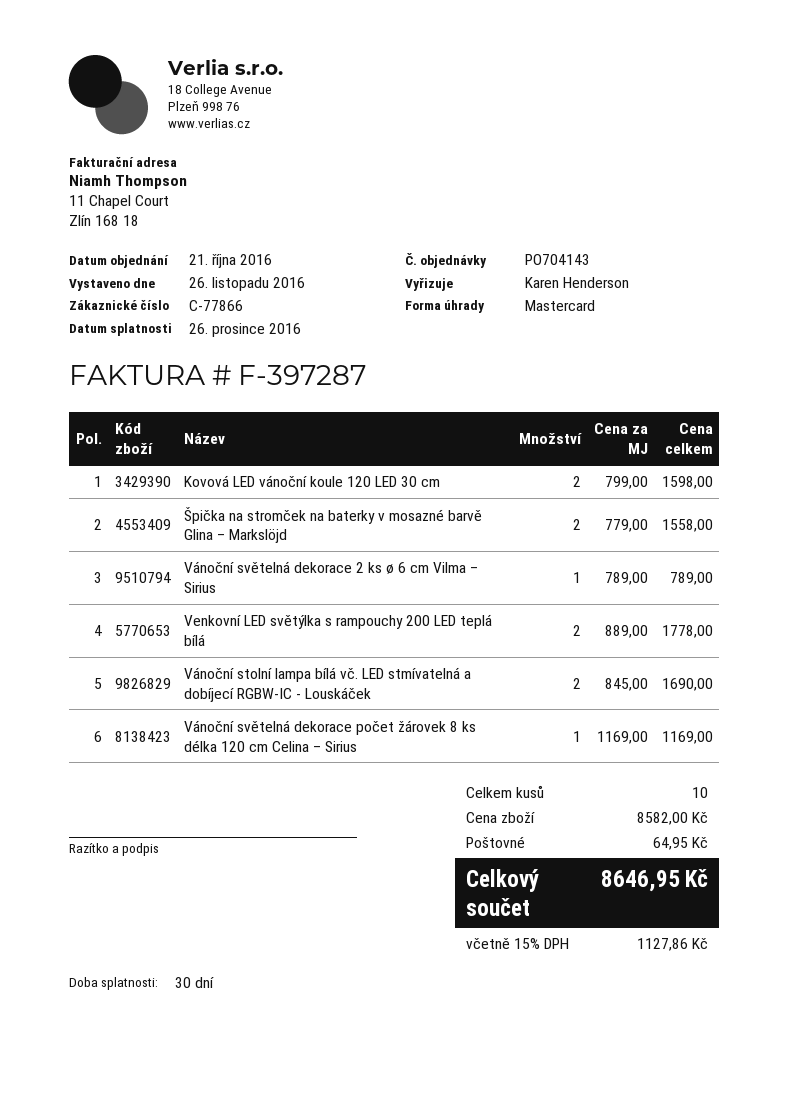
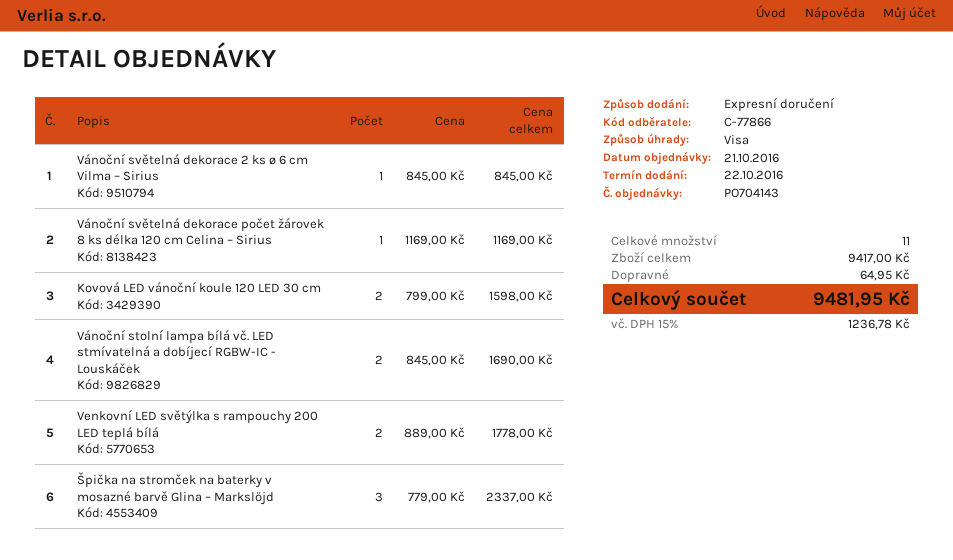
payment method: Mastercard -> Visa
Špička na stromček na baterky v mosazné barvě Glina – Markslöjd: 2 x 779.00 = 1558.00 -> 3 x 779.00 = 2337.00
Vánoční světelná dekorace 2 ks ø 6 cm Vilma – Sirius: 1 x 789.00 = 789.00 -> 1 x 845.00 = 845.00
total quantity: 10 -> 11
subtotal: 8582.00 -> 9417.00
tax: 15% = 1127.86 -> 15% = 1236.78
total: 8646.95 -> 9481.95

